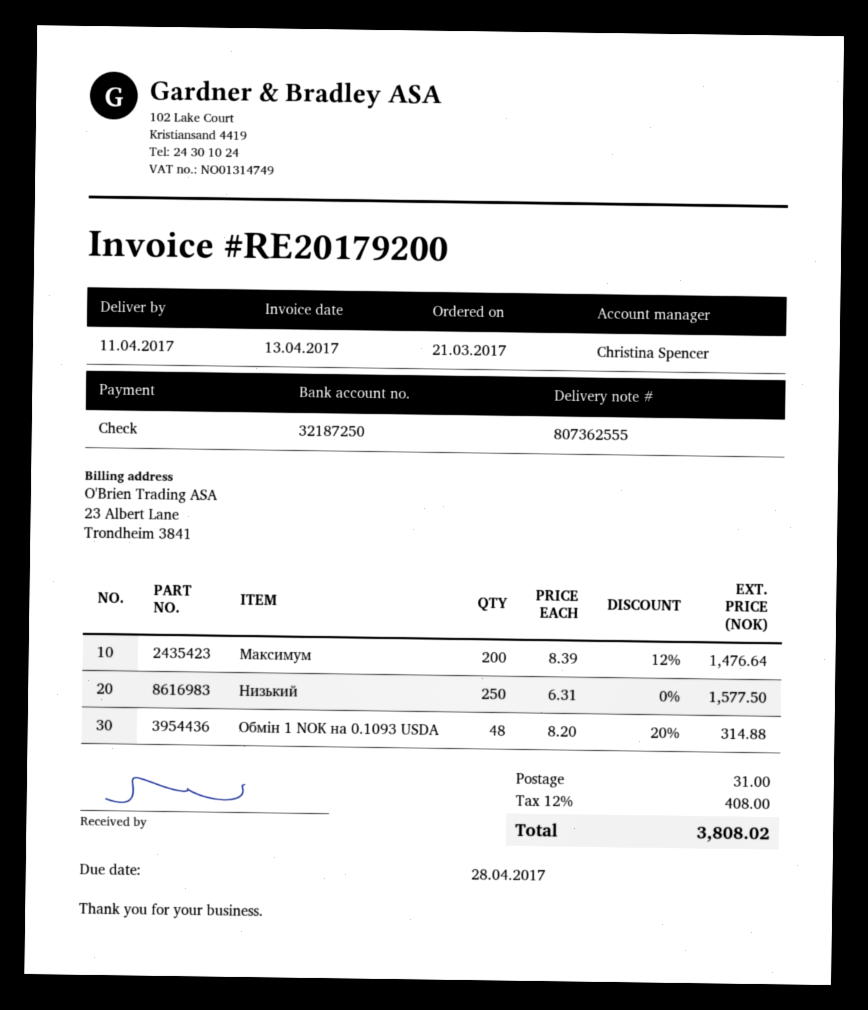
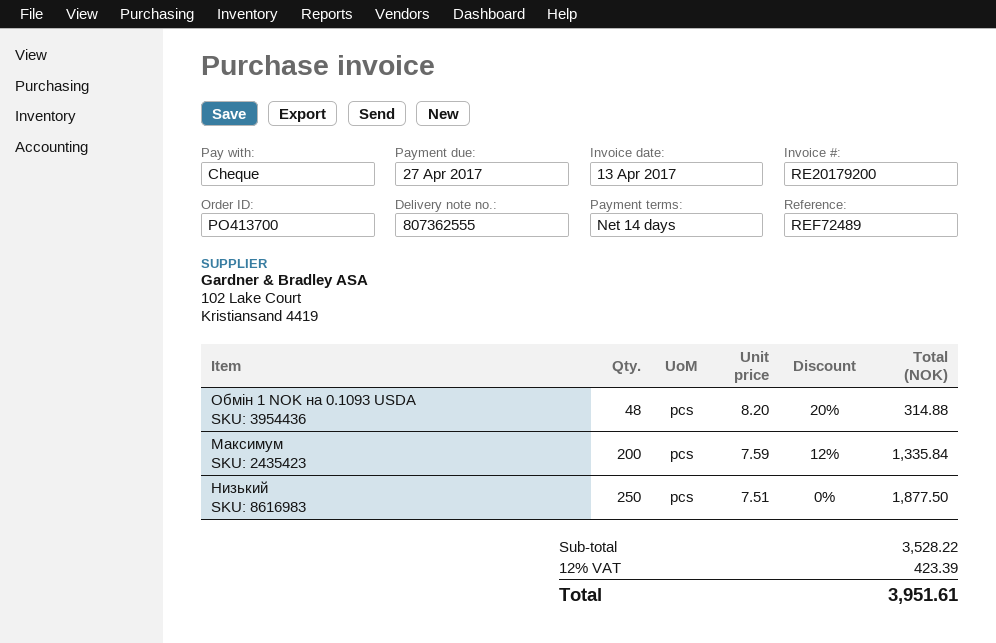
due date: 2017-04-28 -> 2017-04-27
Максимум: 200 x 8.39 - 12% = 1476.64 -> 200 x 7.59 - 12% = 1335.84
Низький: 250 x 6.31 = 1577.50 -> 250 x 7.51 = 1877.50
shipping: 31.00 -> none
tax: 12% = 408.00 -> 12% = 423.39
total: 3808.02 -> 3951.61

